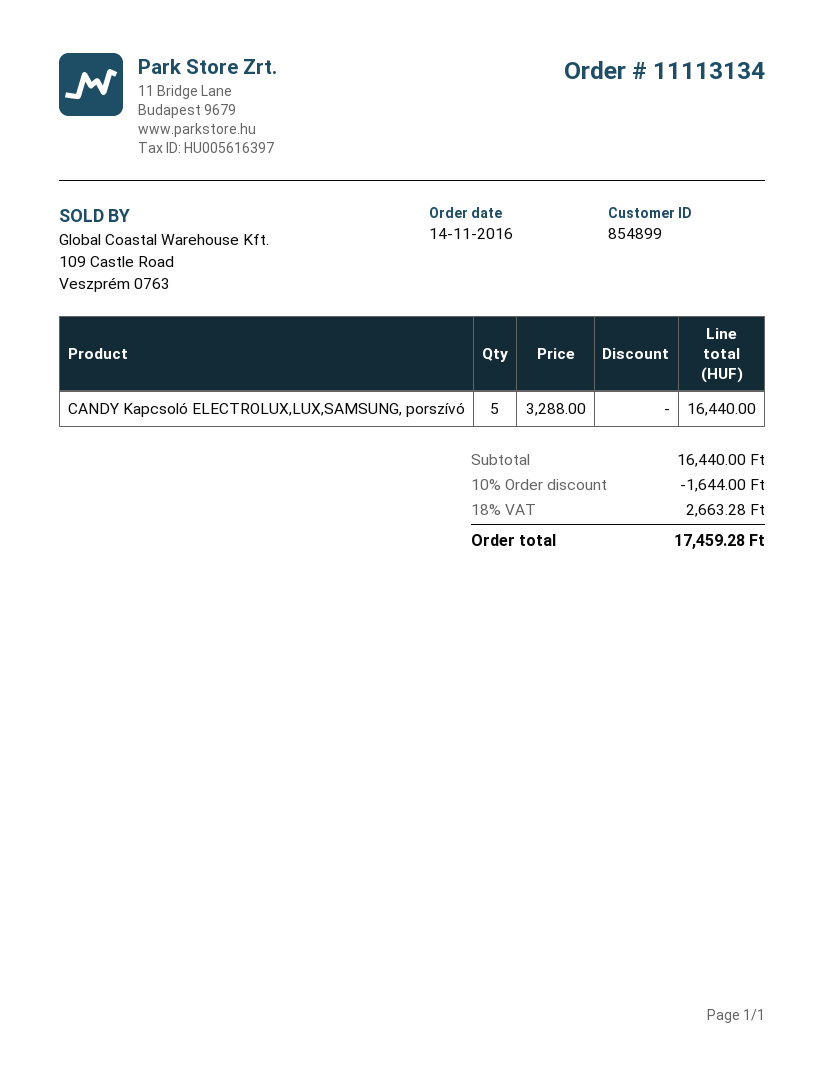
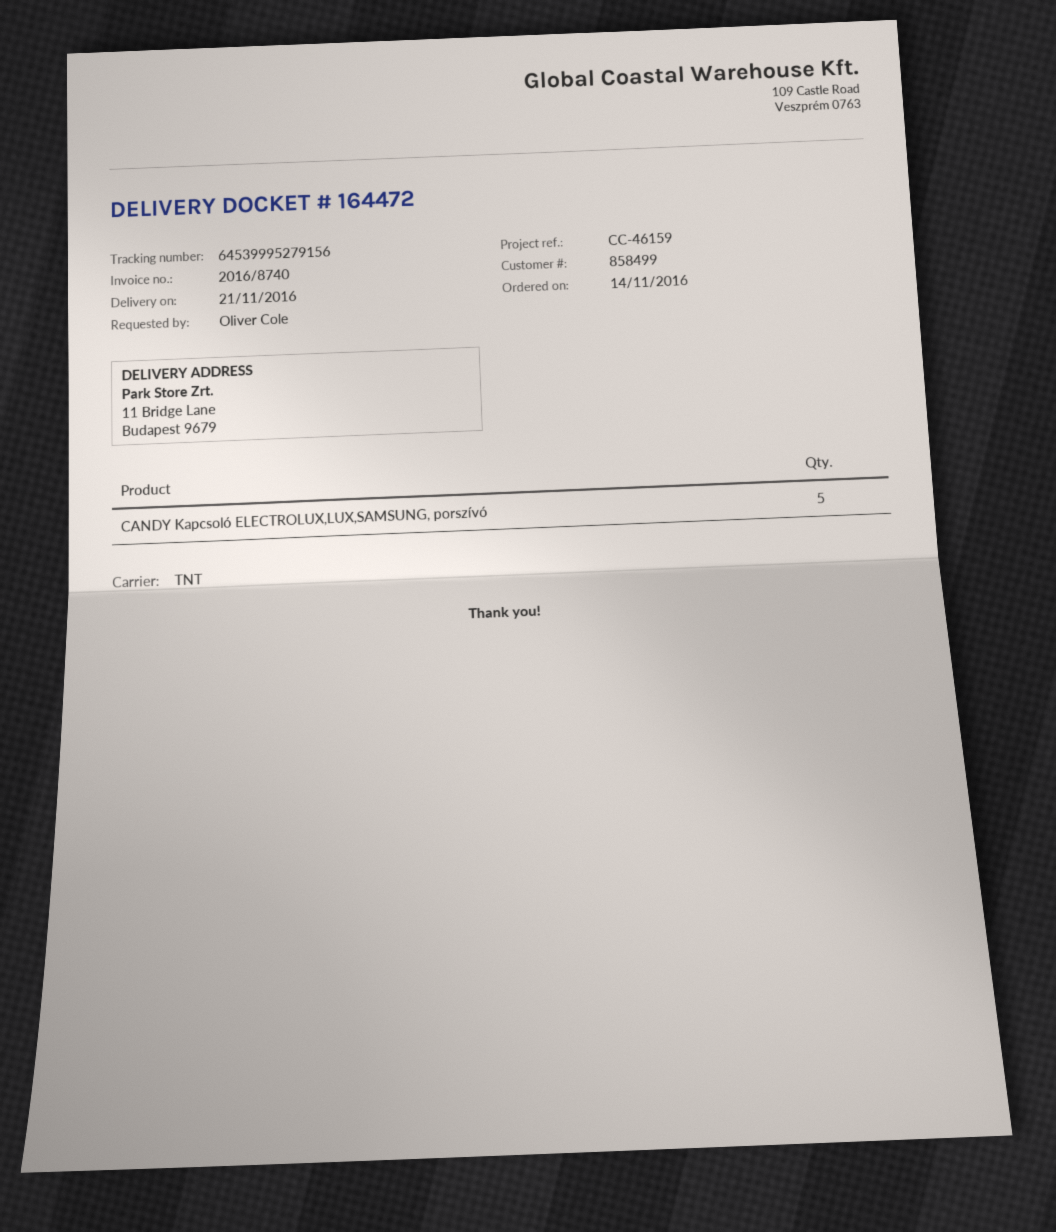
customer number: 854899 -> 858499

